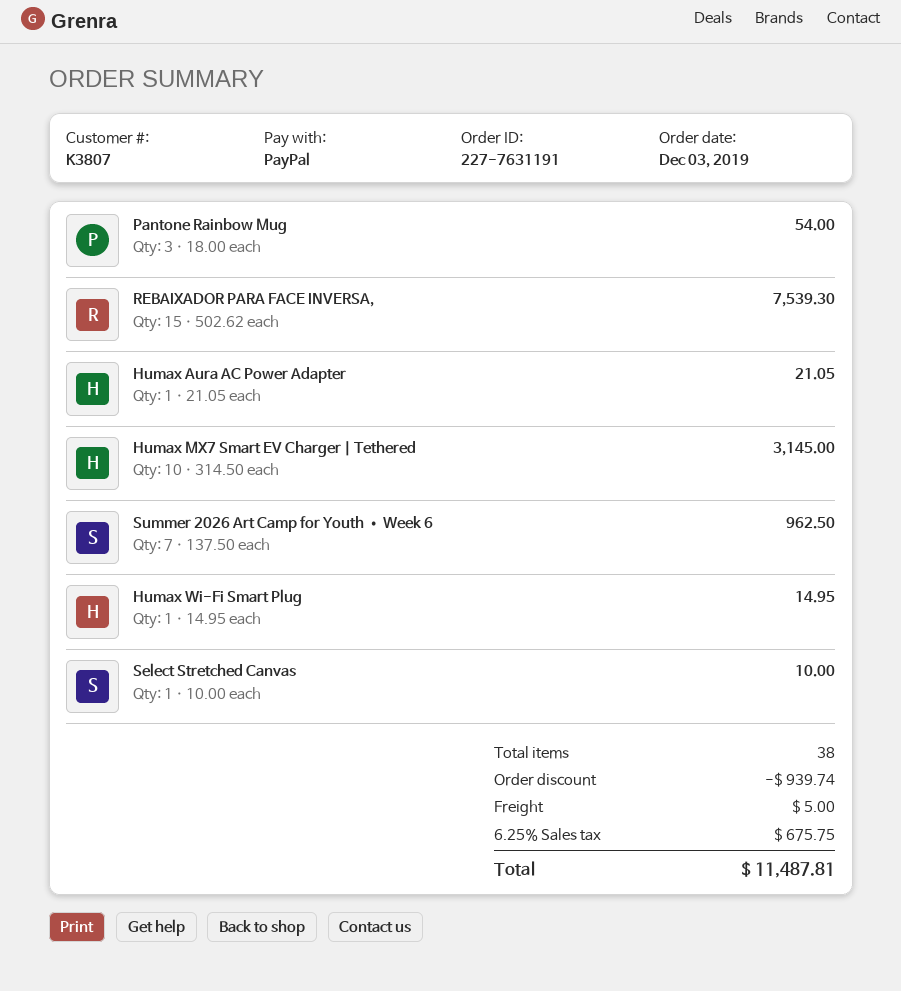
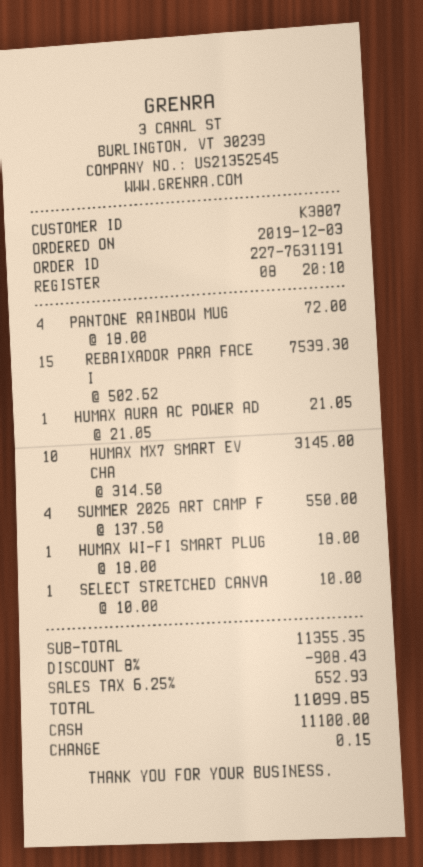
payment method: PayPal -> cash
Pantone Rainbow Mug: 3 x 18.00 = 54.00 -> 4 x 18.00 = 72.00
Summer 2026 Art Camp for Youth • Week 6: 7 x 137.50 = 962.50 -> 4 x 137.50 = 550.00
Humax Wi-Fi Smart Plug: 1 x 14.95 = 14.95 -> 1 x 18.00 = 18.00
discount: 939.74 -> 908.43
shipping: 5.00 -> none
tax: 6.25% = 675.75 -> 6.25% = 652.93
total: 11487.81 -> 11099.85

